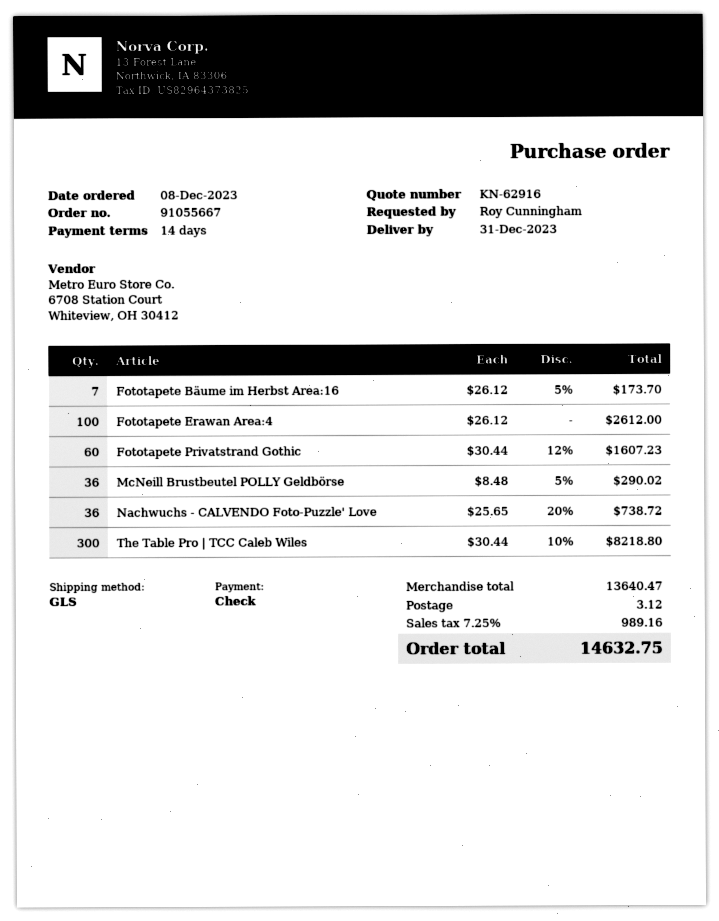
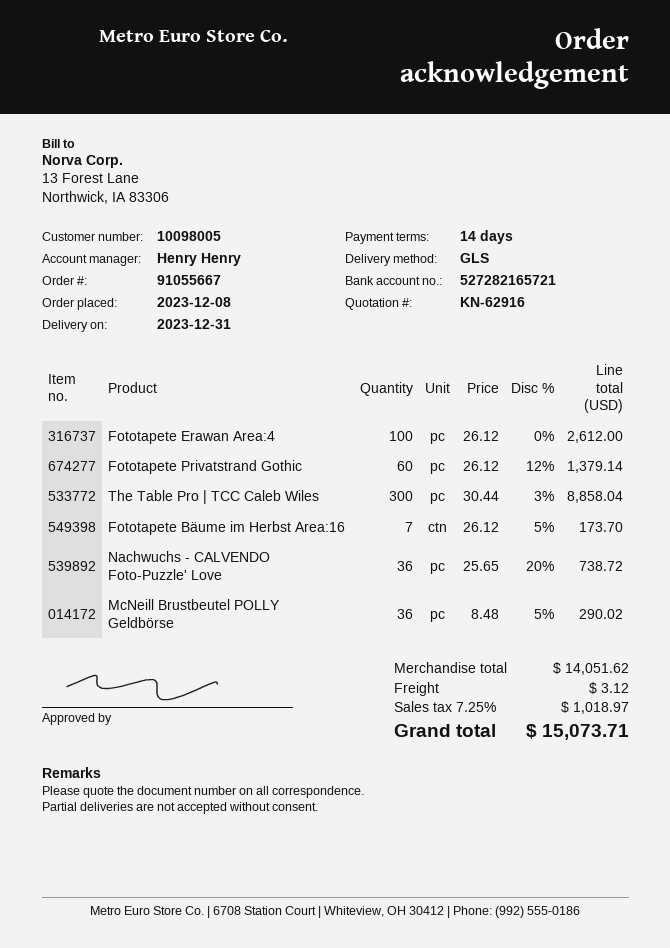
Fototapete Privatstrand Gothic: 60 x 30.44 - 12% = 1607.23 -> 60 x 26.12 - 12% = 1379.14
The Table Pro | TCC Caleb Wiles: 300 x 30.44 - 10% = 8218.80 -> 300 x 30.44 - 3% = 8858.04
subtotal: 13640.47 -> 14051.62
tax: 7.25% = 989.16 -> 7.25% = 1018.97
total: 14632.75 -> 15073.71

